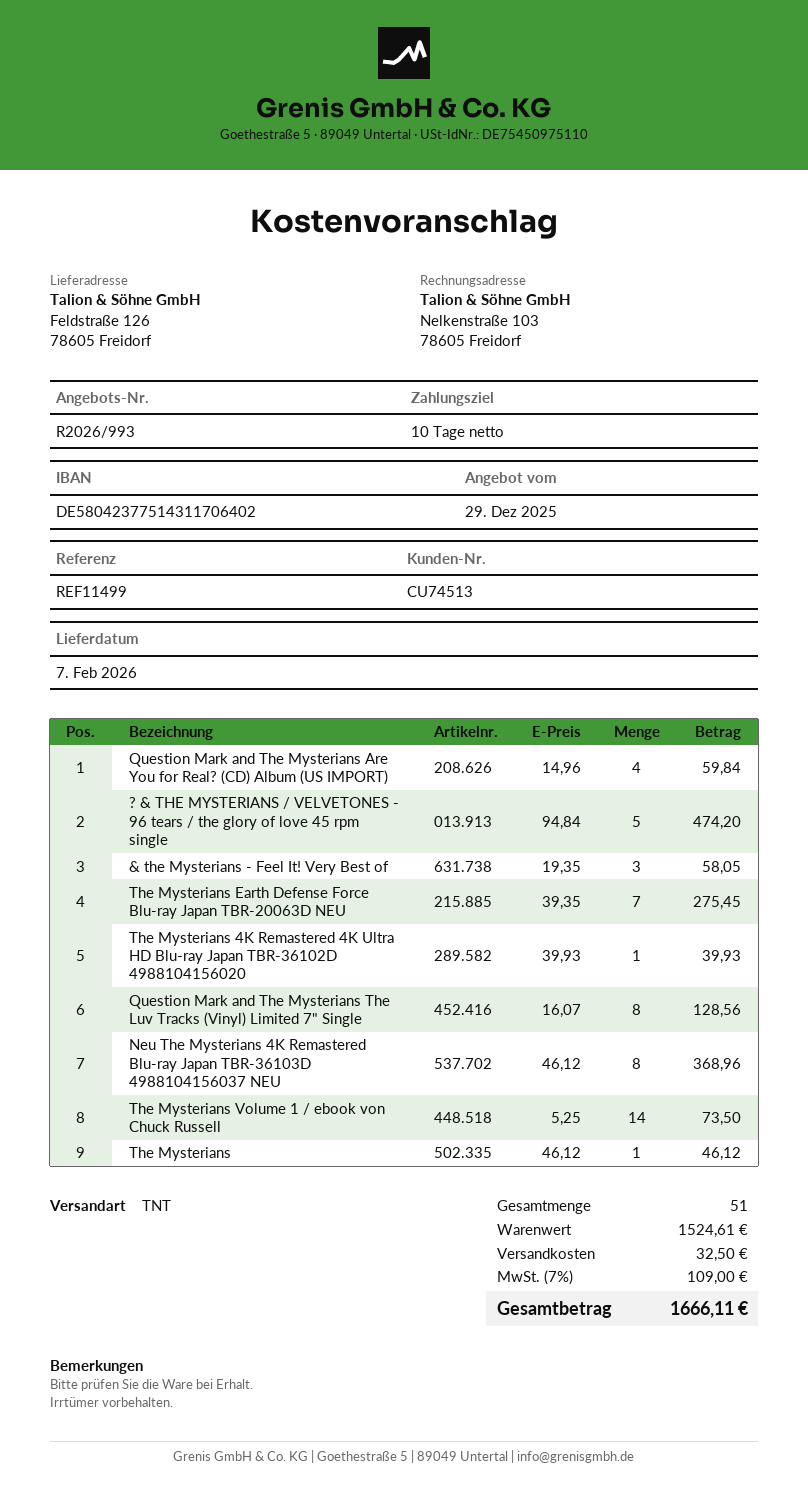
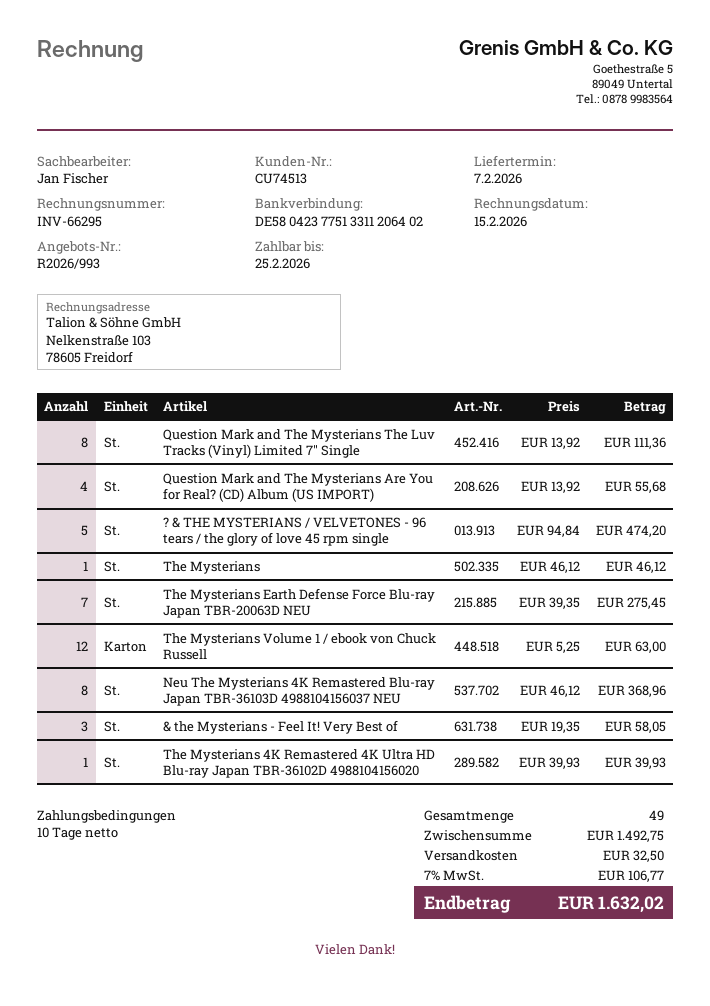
bank account: DE58042377514311706402 -> DE58042377513311206402
Question Mark and The Mysterians Are You for Real? (CD) Album (US IMPORT): 4 x 14.96 = 59.84 -> 4 x 13.92 = 55.68
Question Mark and The Mysterians The Luv Tracks (Vinyl) Limited 7" Single: 8 x 16.07 = 128.56 -> 8 x 13.92 = 111.36
The Mysterians Volume 1 / ebook von Chuck Russell: 14 x 5.25 = 73.50 -> 12 x 5.25 = 63.00
total quantity: 51 -> 49
subtotal: 1524.61 -> 1492.75
tax: 7% = 109.00 -> 7% = 106.77
total: 1666.11 -> 1632.02

